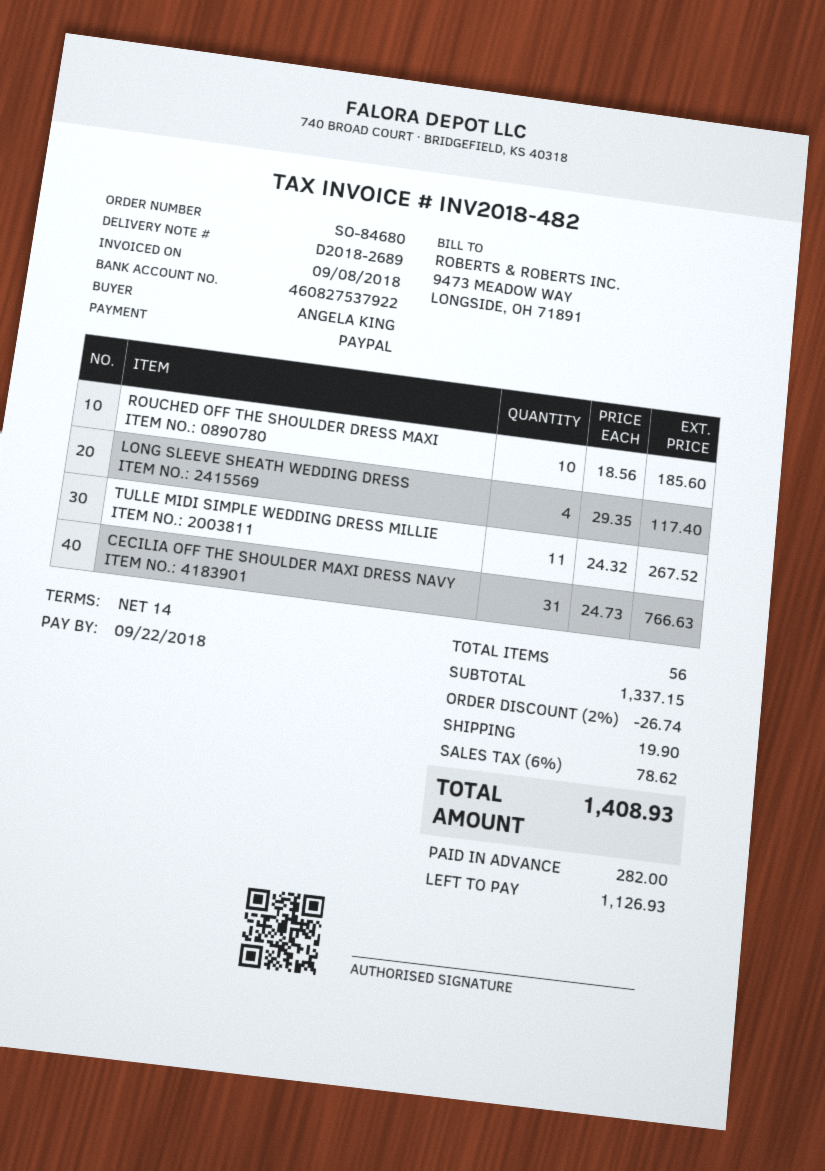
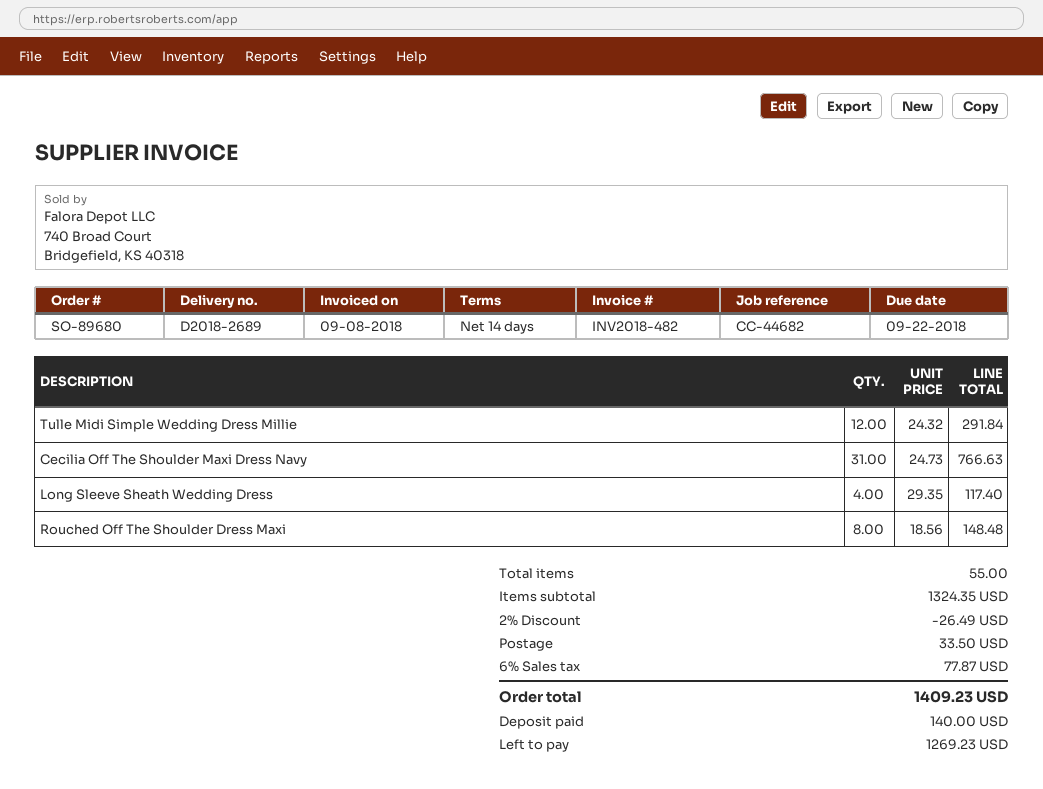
order number: SO-84680 -> SO-89680
ROUCHED OFF THE SHOULDER DRESS MAXI: 10 x 18.56 = 185.60 -> 8 x 18.56 = 148.48
TULLE MIDI SIMPLE WEDDING DRESS MILLIE: 11 x 24.32 = 267.52 -> 12 x 24.32 = 291.84
total quantity: 56 -> 55
subtotal: 1337.15 -> 1324.35
discount: 2% = 26.74 -> 2% = 26.49
shipping: 19.90 -> 33.50
tax: 6% = 78.62 -> 6% = 77.87
total: 1408.93 -> 1409.23
deposit: 282.00 -> 140.00
balance: 1126.93 -> 1269.23

